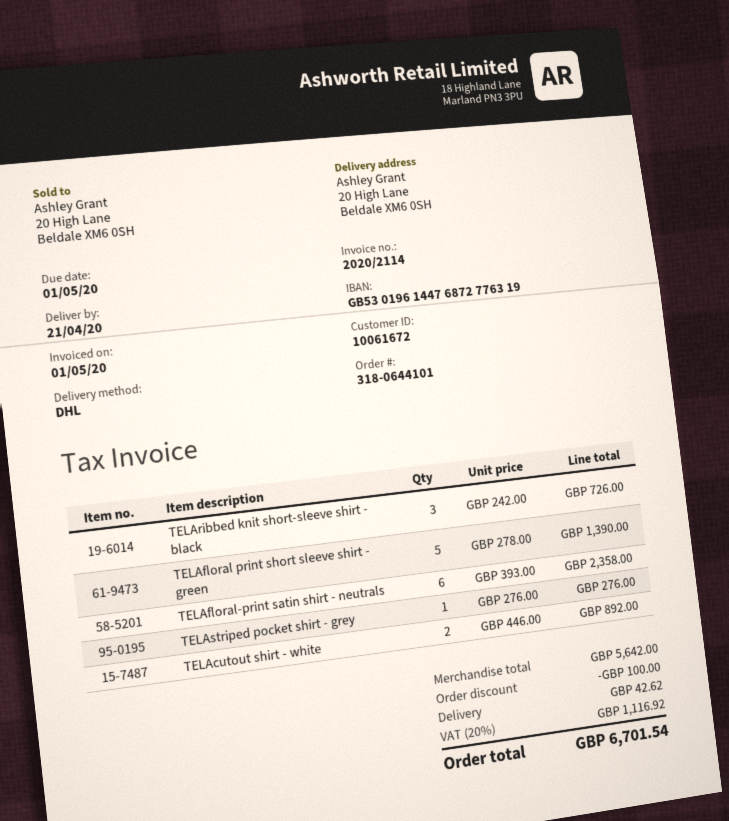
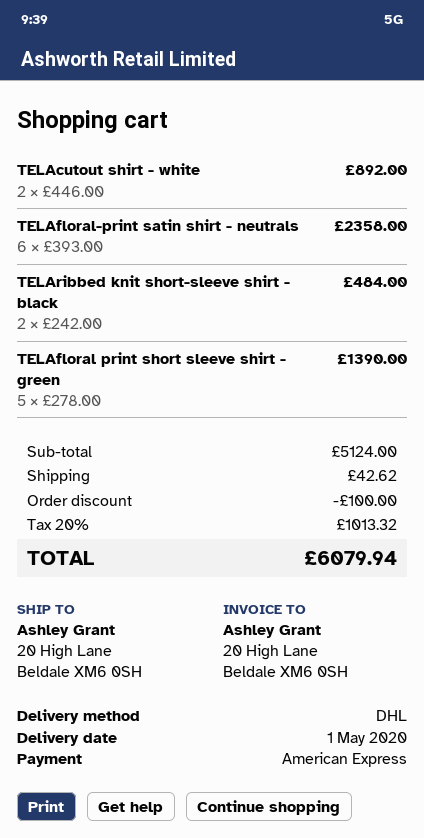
delivery date: 2020-04-21 -> 2020-05-01
TELAribbed knit short-sleeve shirt - black: 3 x 242.00 = 726.00 -> 2 x 242.00 = 484.00
TELAstriped pocket shirt - grey: 1 x 276.00 = 276.00 -> none
subtotal: 5642.00 -> 5124.00
tax: 20% = 1116.92 -> 20% = 1013.32
total: 6701.54 -> 6079.94

